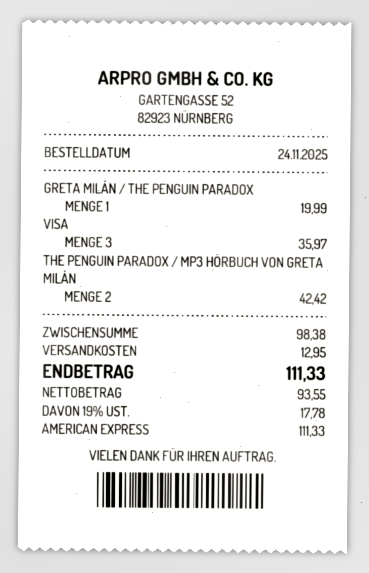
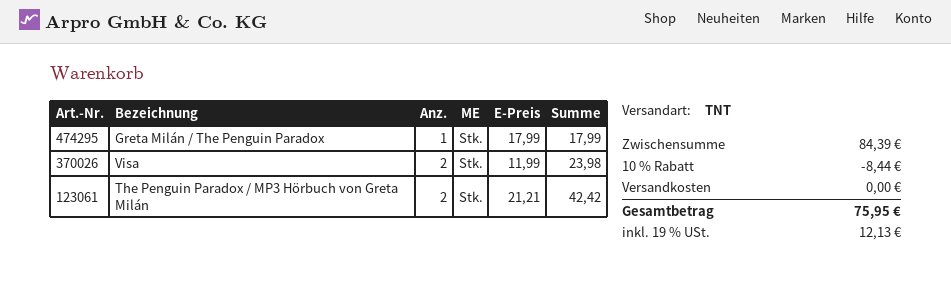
GRETA MILÁN / THE PENGUIN PARADOX: 1 for 19.99 -> 1 for 17.99
VISA: 3 for 35.97 -> 2 for 23.98
subtotal: 98.38 -> 84.39
discount: none -> 10% = 8.44
shipping: 12.95 -> 0.00
tax: 19% = 17.78 -> 19% = 12.13
total: 111.33 -> 75.95

